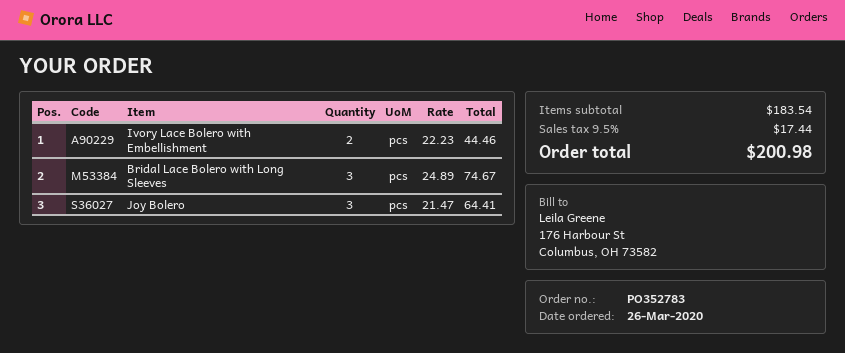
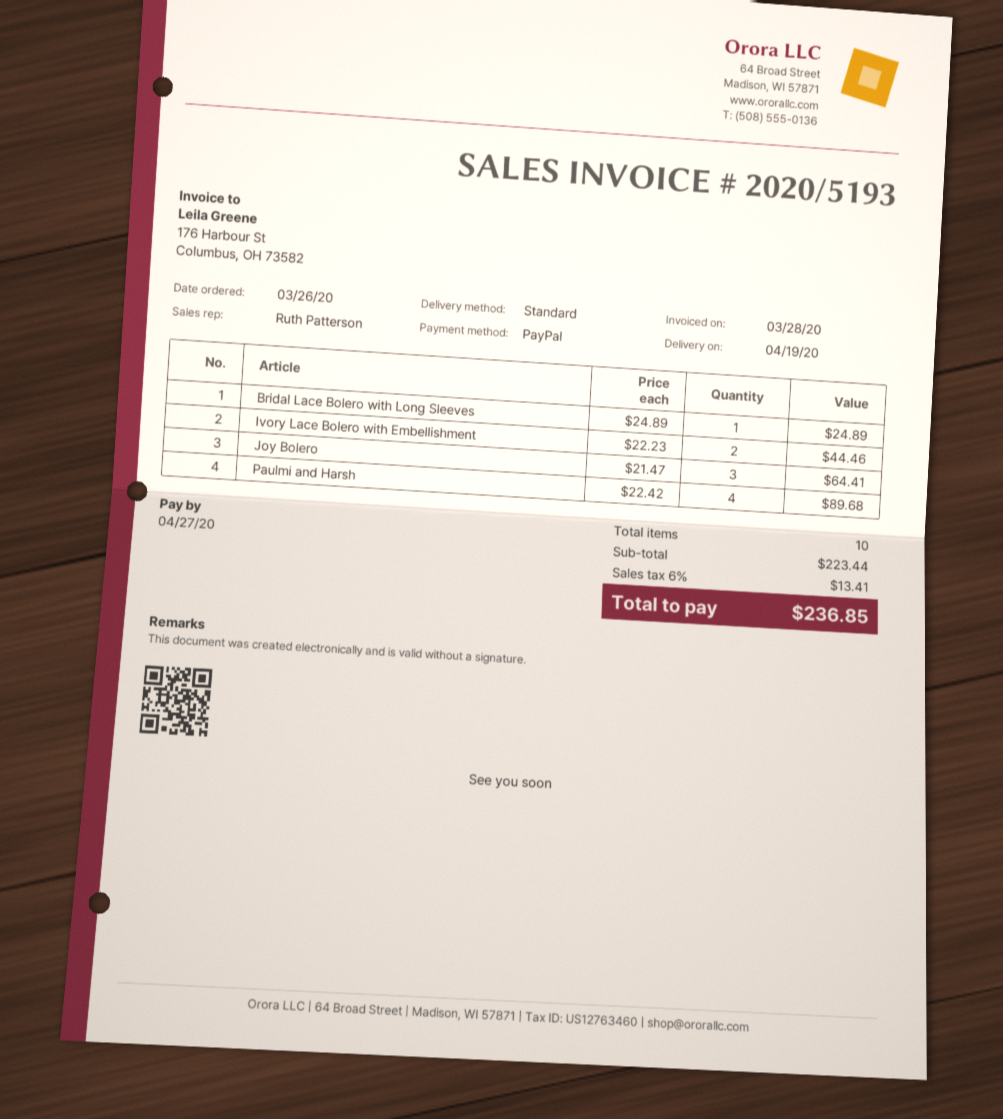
Bridal Lace Bolero with Long Sleeves: 3 x 24.89 = 74.67 -> 1 x 24.89 = 24.89
Paulmi and Harsh: none -> 4 x 22.42 = 89.68
subtotal: 183.54 -> 223.44
tax: 9.5% = 17.44 -> 6% = 13.41
total: 200.98 -> 236.85

